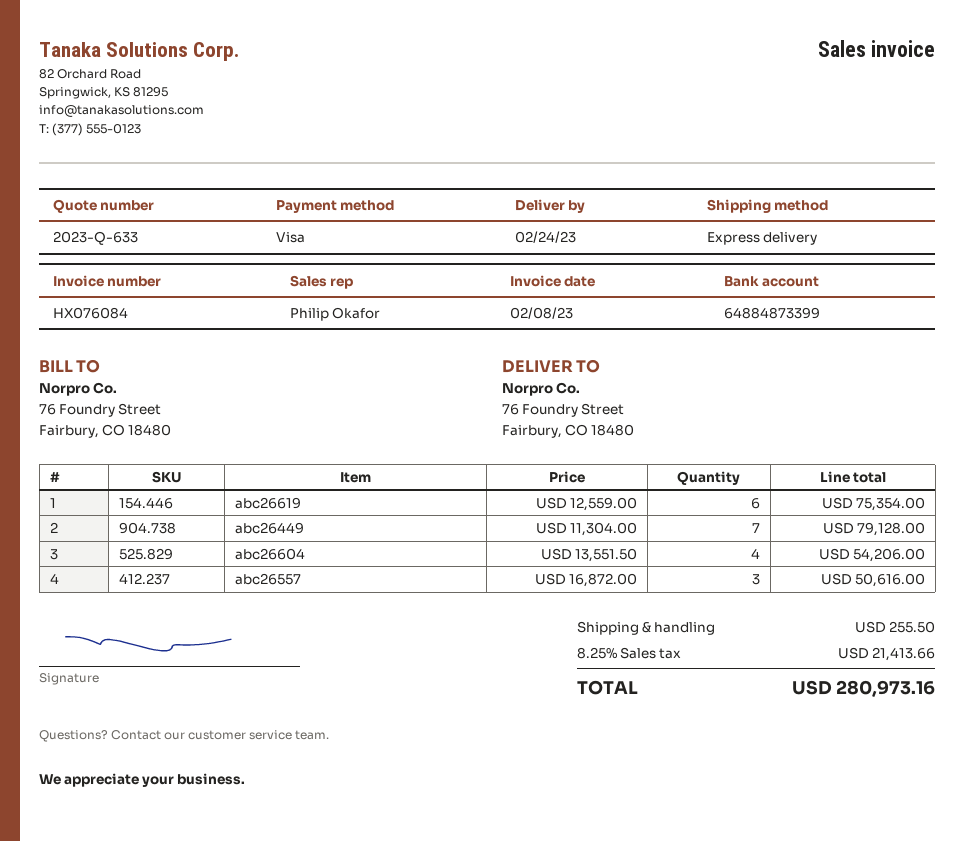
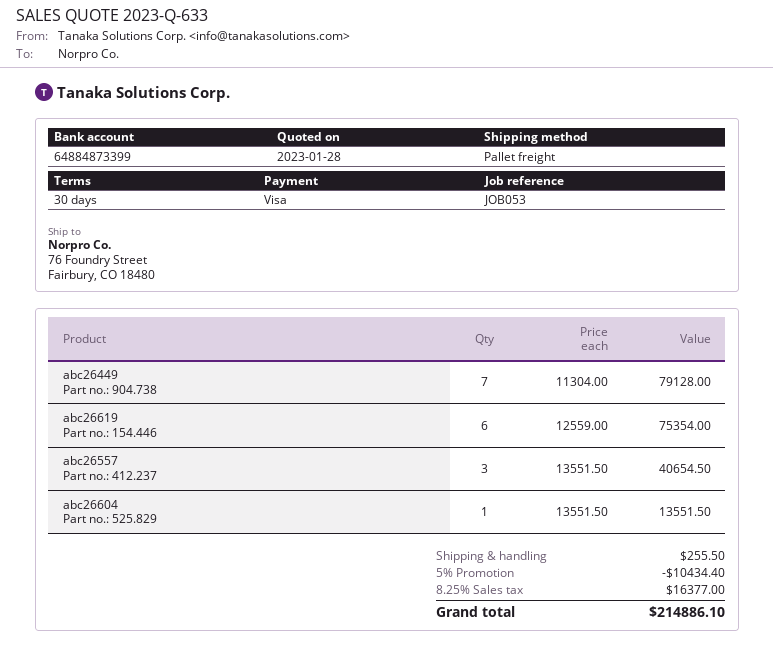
shipping method: express -> pallet freight
abc26604: 4 x 13551.50 = 54206.00 -> 1 x 13551.50 = 13551.50
abc26557: 3 x 16872.00 = 50616.00 -> 3 x 13551.50 = 40654.50
discount: none -> 5% = 10434.40
tax: 8.25% = 21413.66 -> 8.25% = 16377.00
total: 280973.16 -> 214886.10

